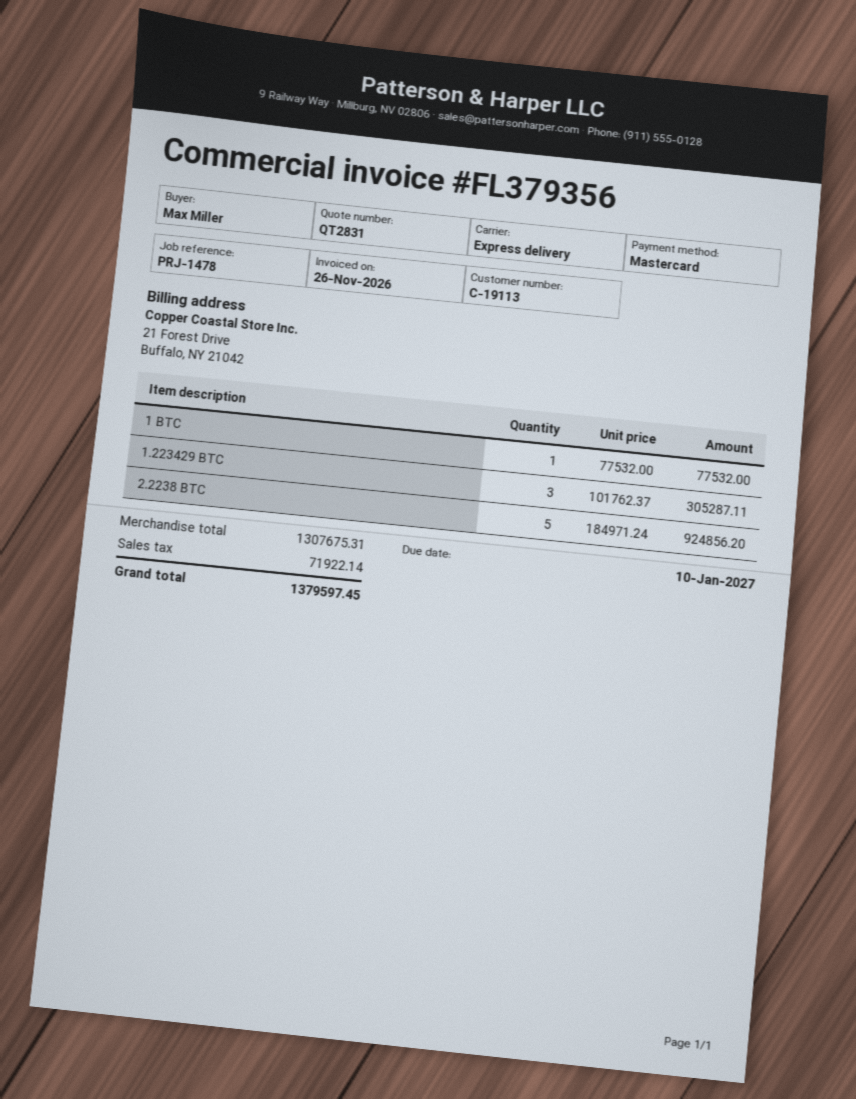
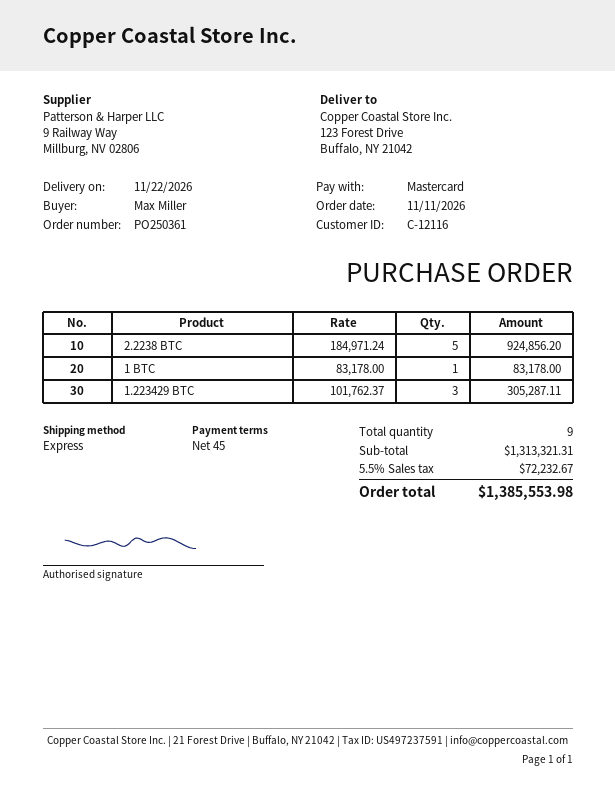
customer number: C-19113 -> C-12116
1 BTC: 1 x 77532.00 = 77532.00 -> 1 x 83178.00 = 83178.00
subtotal: 1307675.31 -> 1313321.31
tax: 71922.14 -> 72232.67
total: 1379597.45 -> 1385553.98

